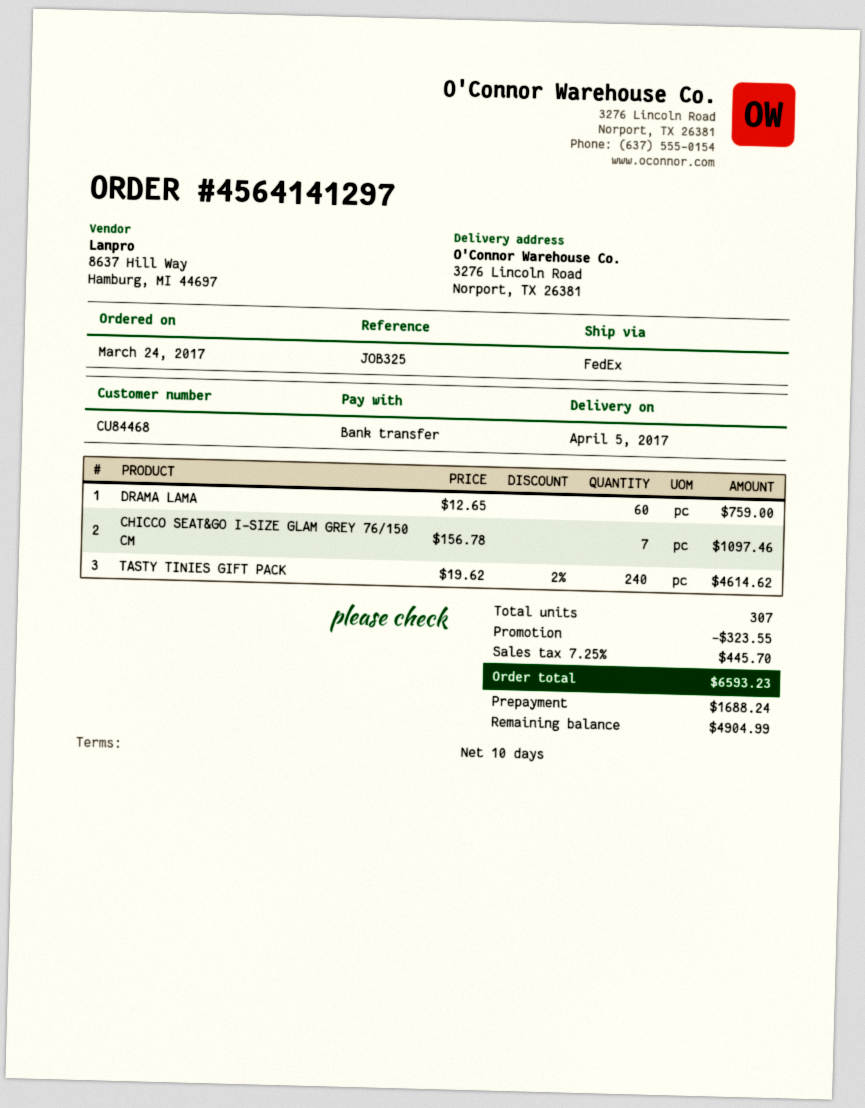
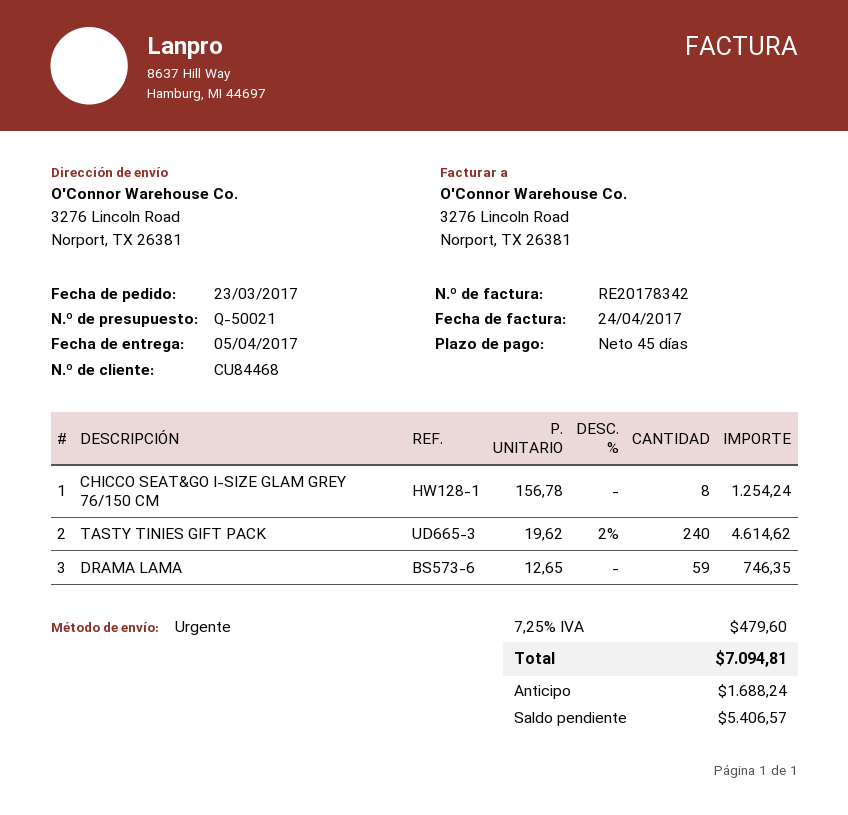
order date: 2017-03-24 -> 2017-03-23
payment terms: 10 days -> 45 days
shipping method: FedEx -> express
DRAMA LAMA: 60 x 12.65 = 759.00 -> 59 x 12.65 = 746.35
CHICCO SEAT&GO I-SIZE GLAM GREY 76/150 CM: 7 x 156.78 = 1097.46 -> 8 x 156.78 = 1254.24
discount: 323.55 -> none
tax: 7.25% = 445.70 -> 7.25% = 479.60
total: 6593.23 -> 7094.81
balance: 4904.99 -> 5406.57

